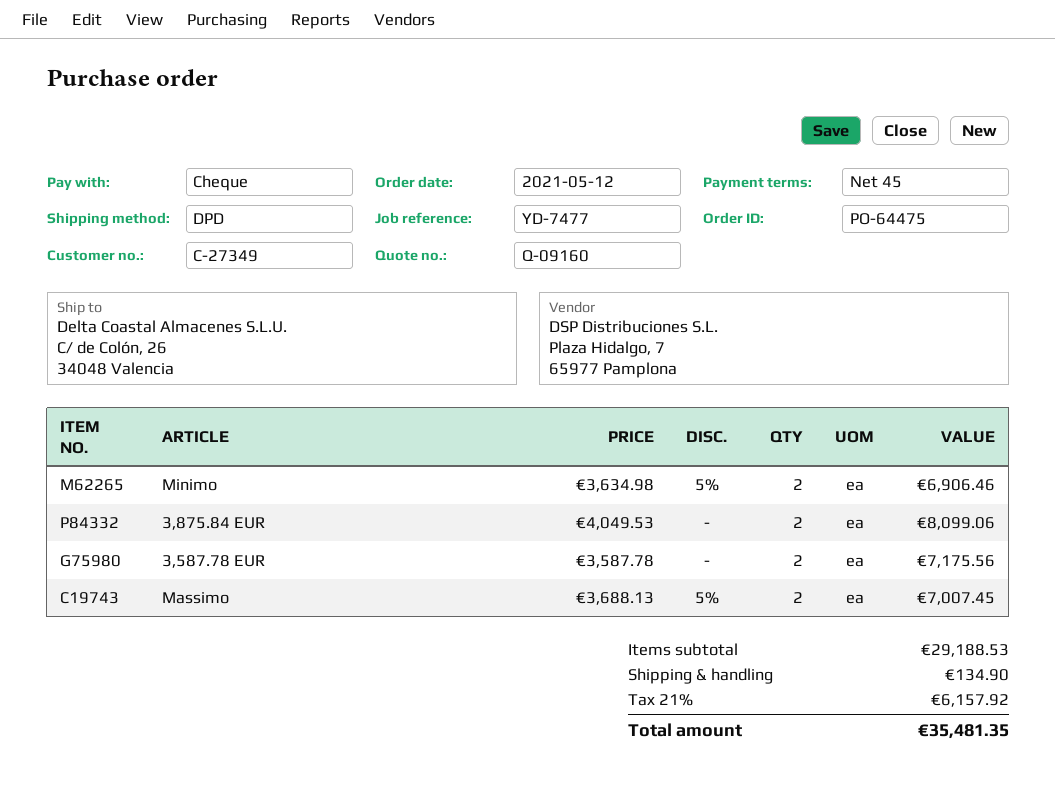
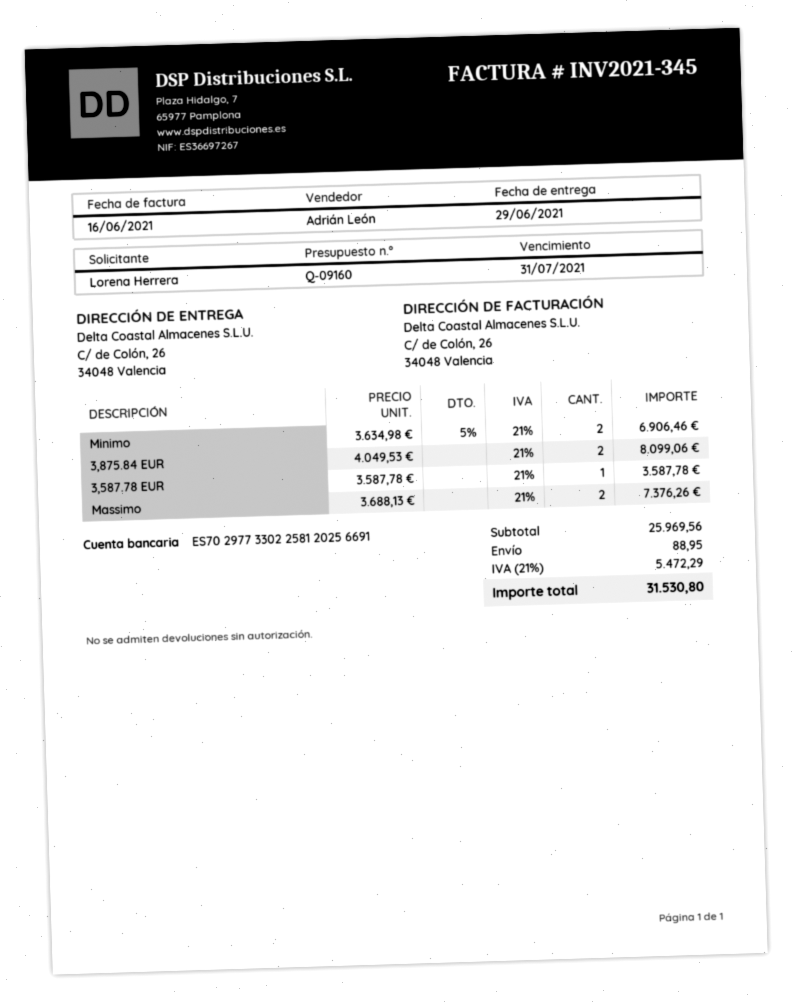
3,587.78 EUR: 2 x 3587.78 = 7175.56 -> 1 x 3587.78 = 3587.78
Massimo: 2 x 3688.13 - 5% = 7007.45 -> 2 x 3688.13 = 7376.26
subtotal: 29188.53 -> 25969.56
shipping: 134.90 -> 88.95
tax: 21% = 6157.92 -> 21% = 5472.29
total: 35481.35 -> 31530.80

